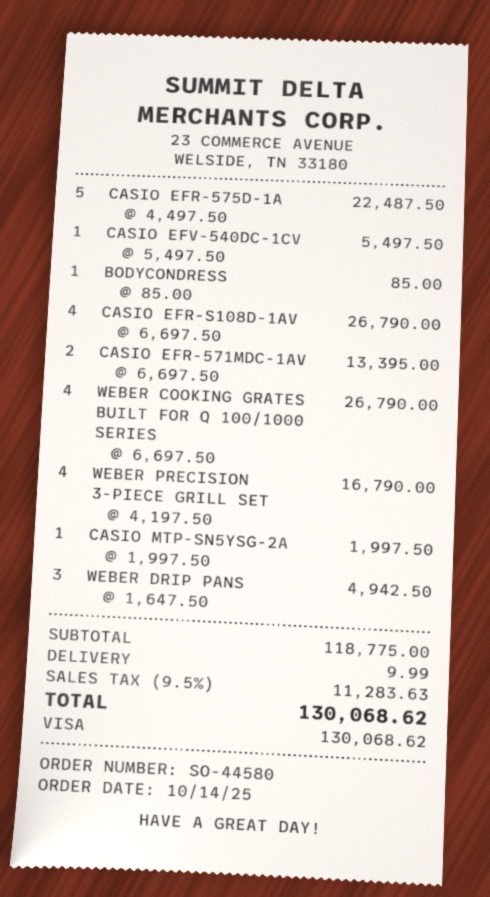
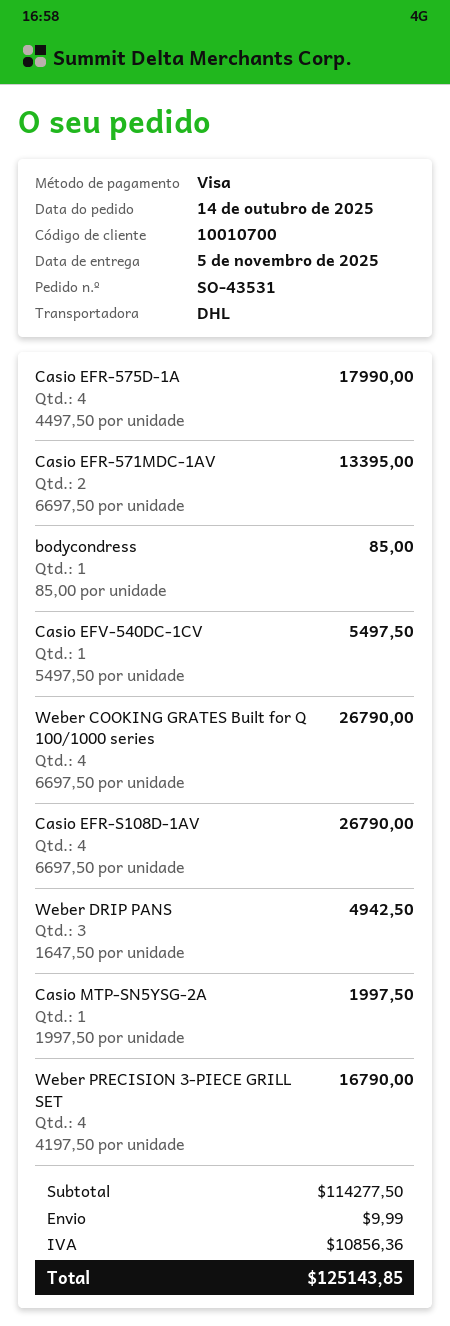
order number: SO-44580 -> SO-43531
CASIO EFR-575D-1A: 5 x 4497.50 = 22487.50 -> 4 x 4497.50 = 17990.00
subtotal: 118775.00 -> 114277.50
tax: 11283.63 -> 10856.36
total: 130068.62 -> 125143.85

